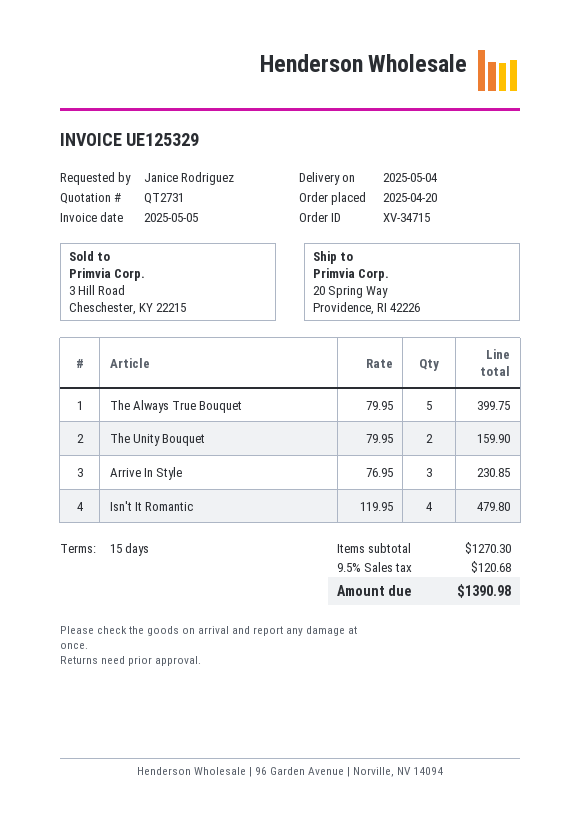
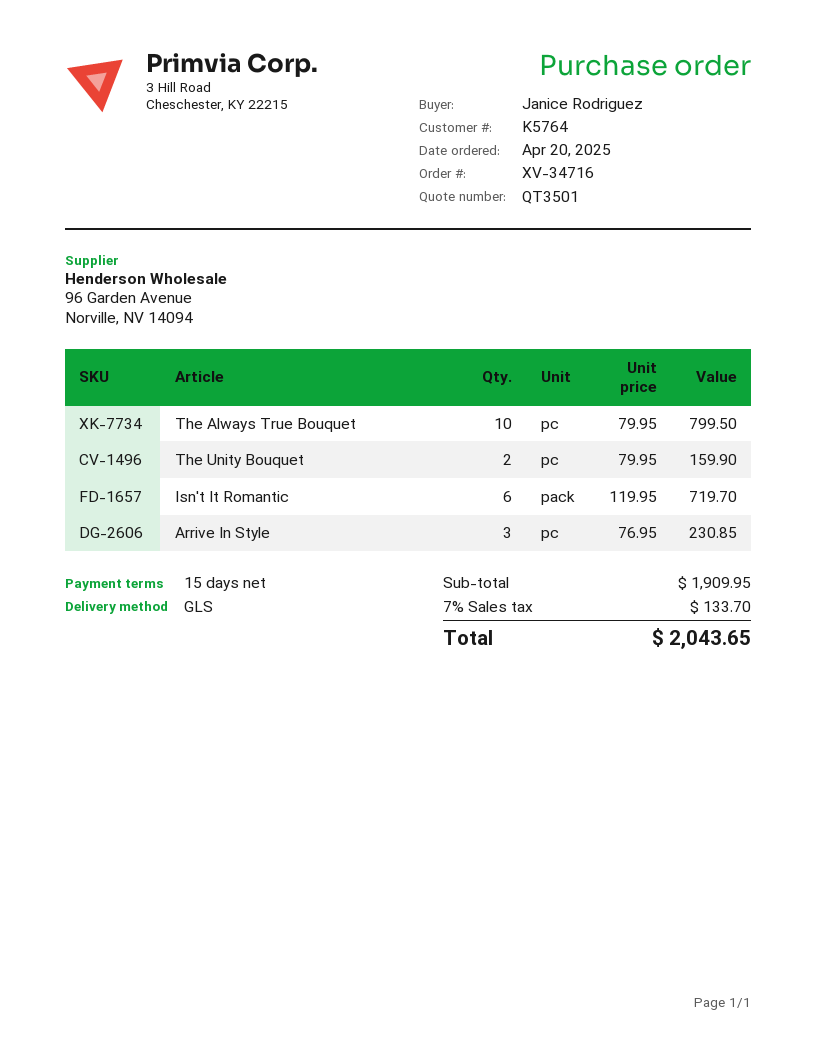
quote number: QT2731 -> QT3501
order number: XV-34715 -> XV-34716
The Always True Bouquet: 5 x 79.95 = 399.75 -> 10 x 79.95 = 799.50
Isn't It Romantic: 4 x 119.95 = 479.80 -> 6 x 119.95 = 719.70
subtotal: 1270.30 -> 1909.95
tax: 9.5% = 120.68 -> 7% = 133.70
total: 1390.98 -> 2043.65

